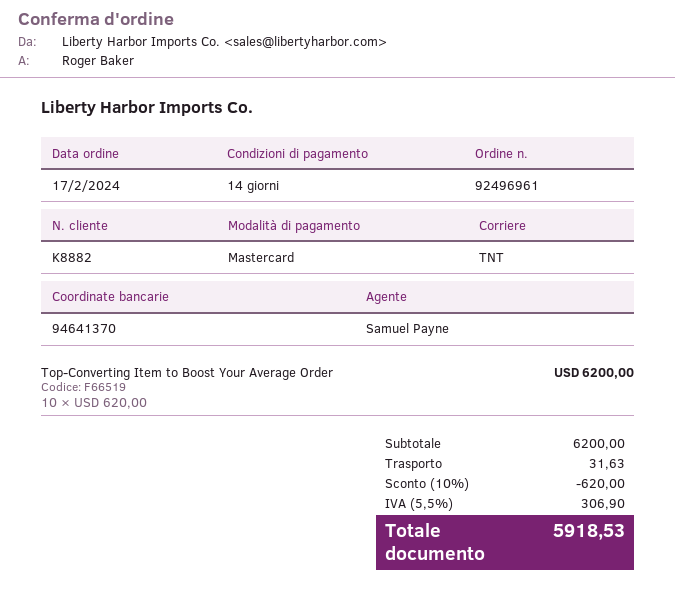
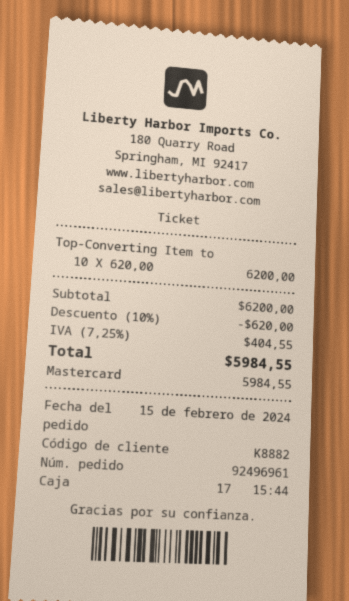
order date: 2024-02-17 -> 2024-02-15
shipping: 31.63 -> none
tax: 5.5% = 306.90 -> 7.25% = 404.55
total: 5918.53 -> 5984.55

